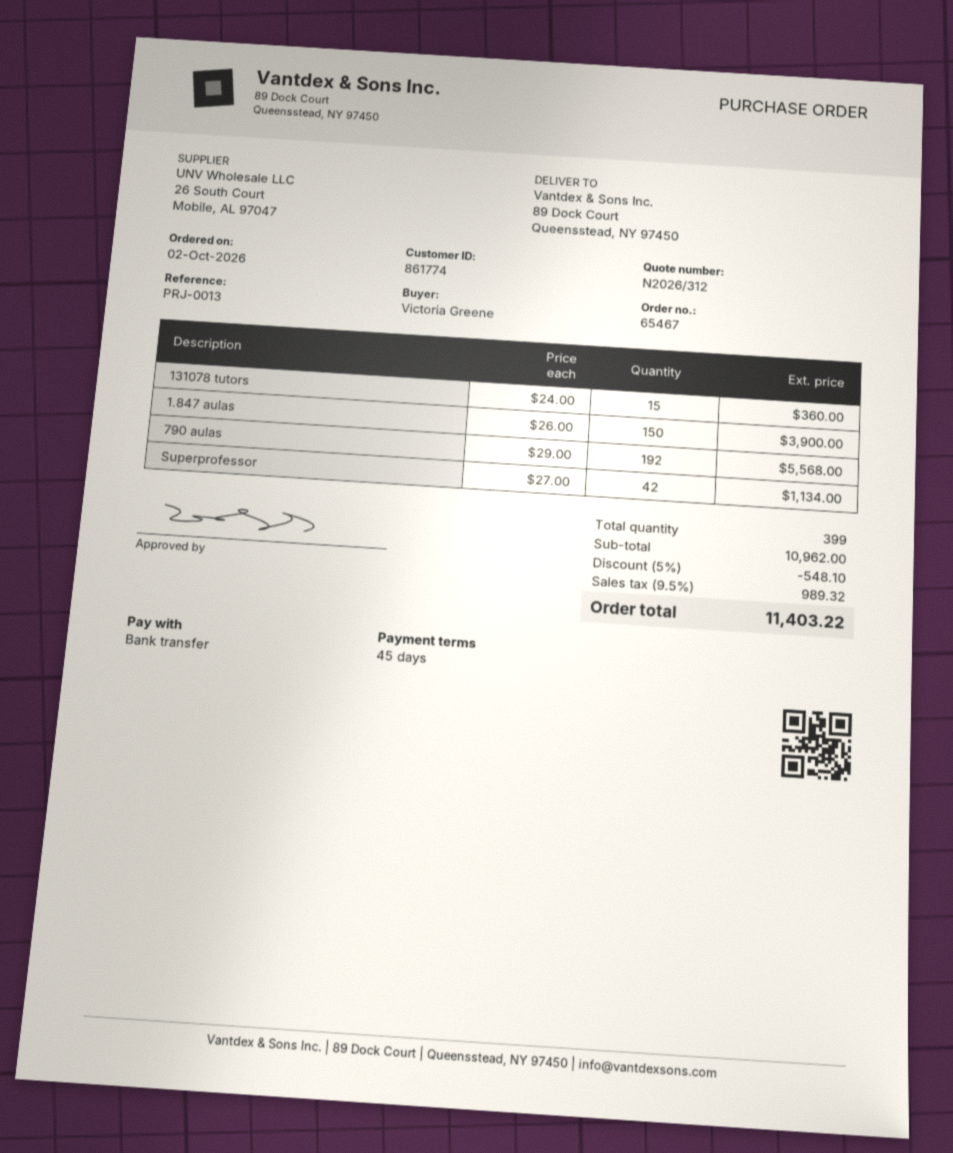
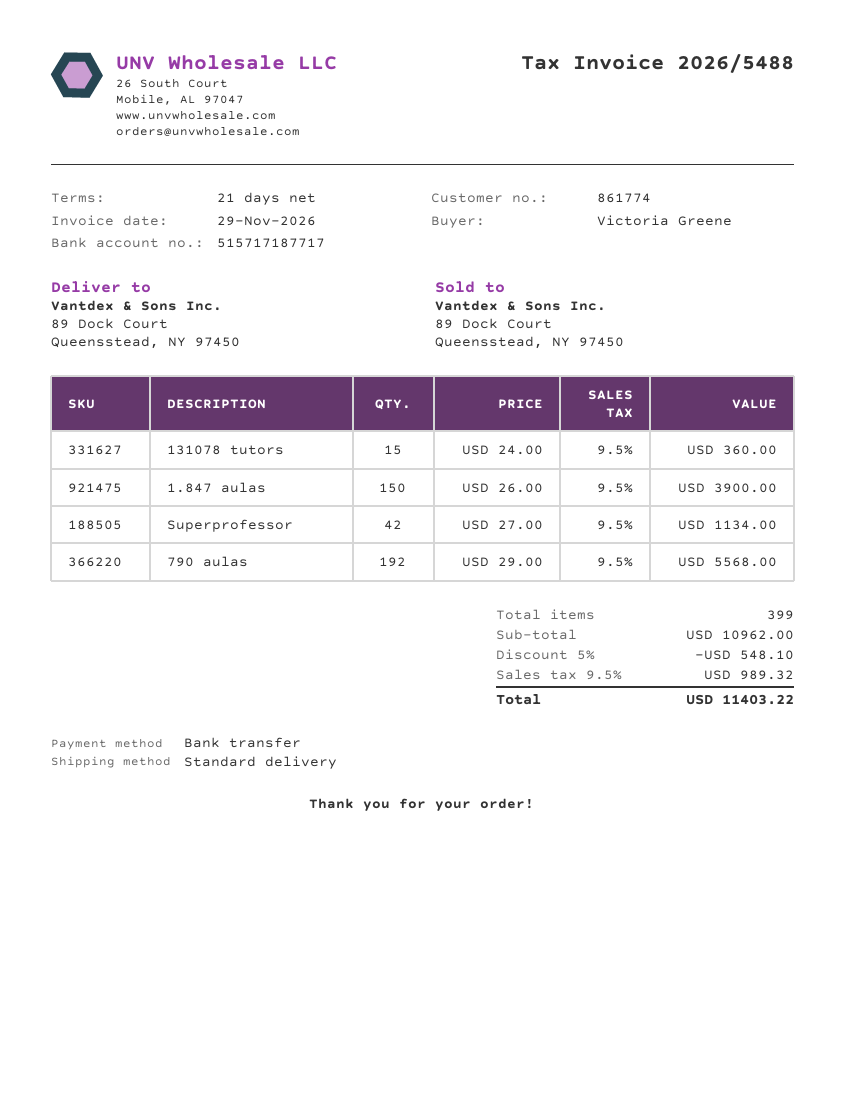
payment terms: 45 days -> 21 days

